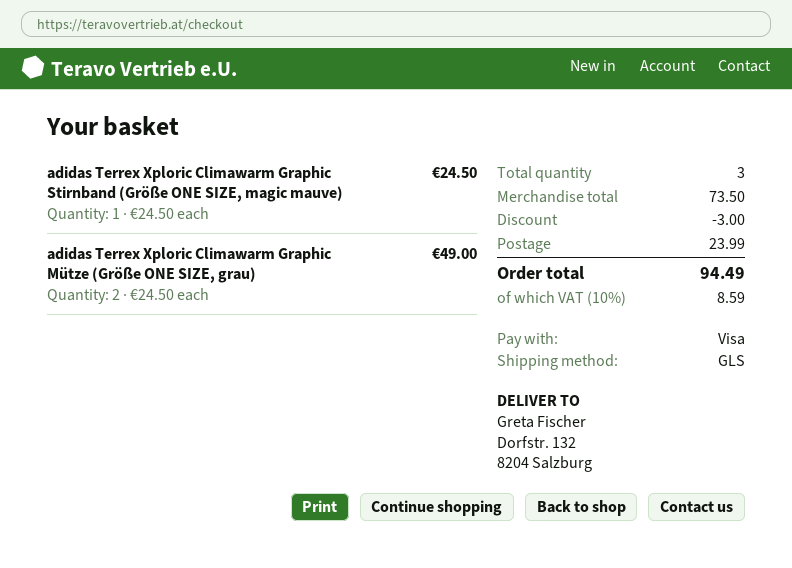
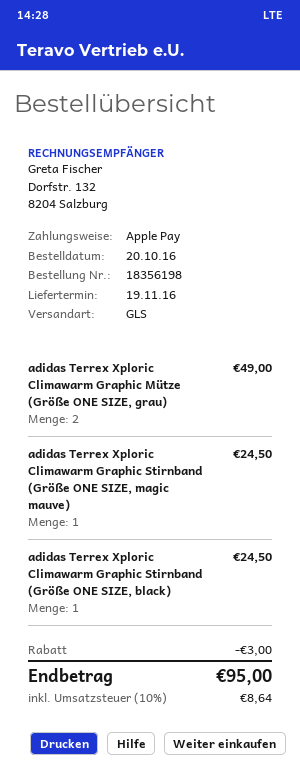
payment method: Visa -> Apple Pay
adidas Terrex Xploric Climawarm Graphic Stirnband (Größe ONE SIZE, black): none -> 1 for 24.50
shipping: 23.99 -> none
tax: 10% = 8.59 -> 10% = 8.64
total: 94.49 -> 95.00

